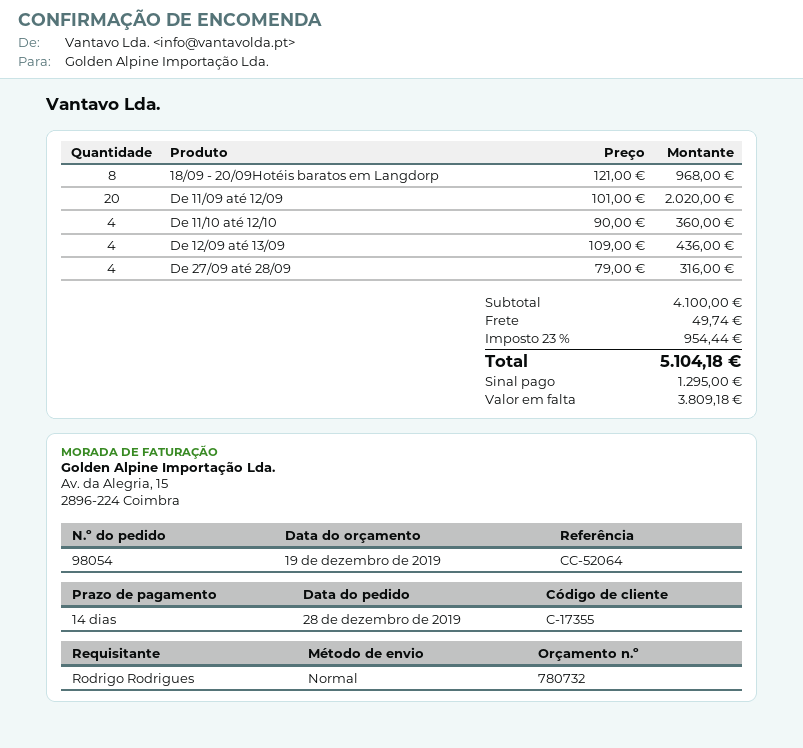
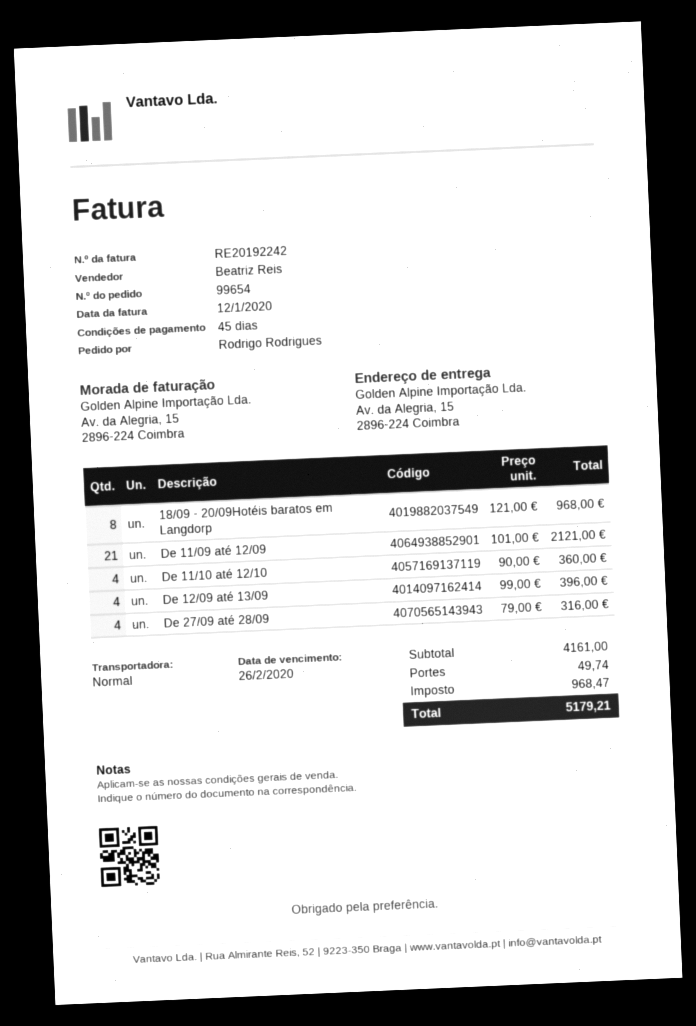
order number: 98054 -> 99654
payment terms: 14 days -> 45 days
De 11/09 até 12/09: 20 x 101.00 = 2020.00 -> 21 x 101.00 = 2121.00
De 12/09 até 13/09: 4 x 109.00 = 436.00 -> 4 x 99.00 = 396.00
subtotal: 4100.00 -> 4161.00
tax: 954.44 -> 968.47
total: 5104.18 -> 5179.21

